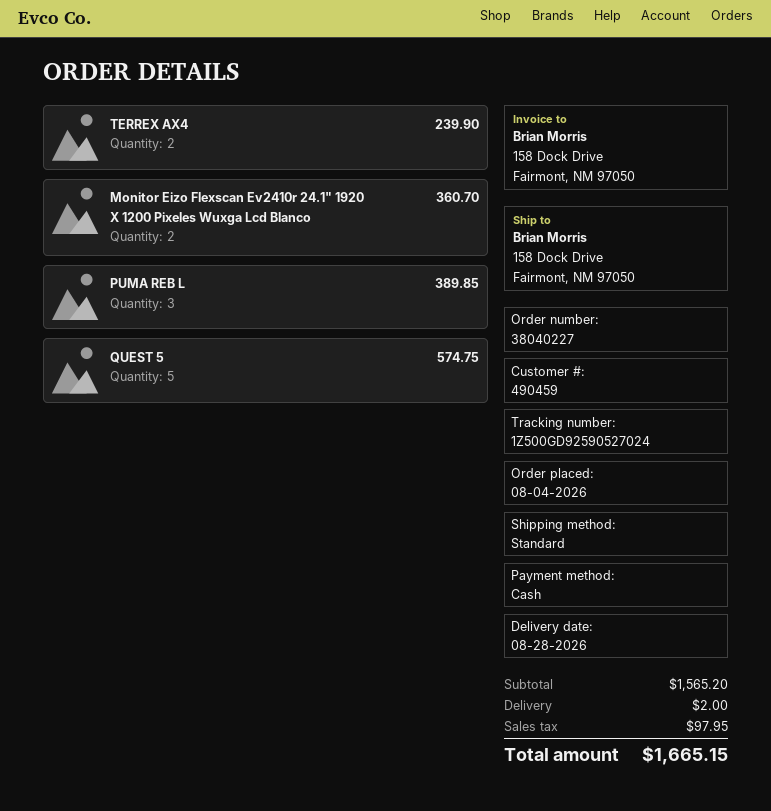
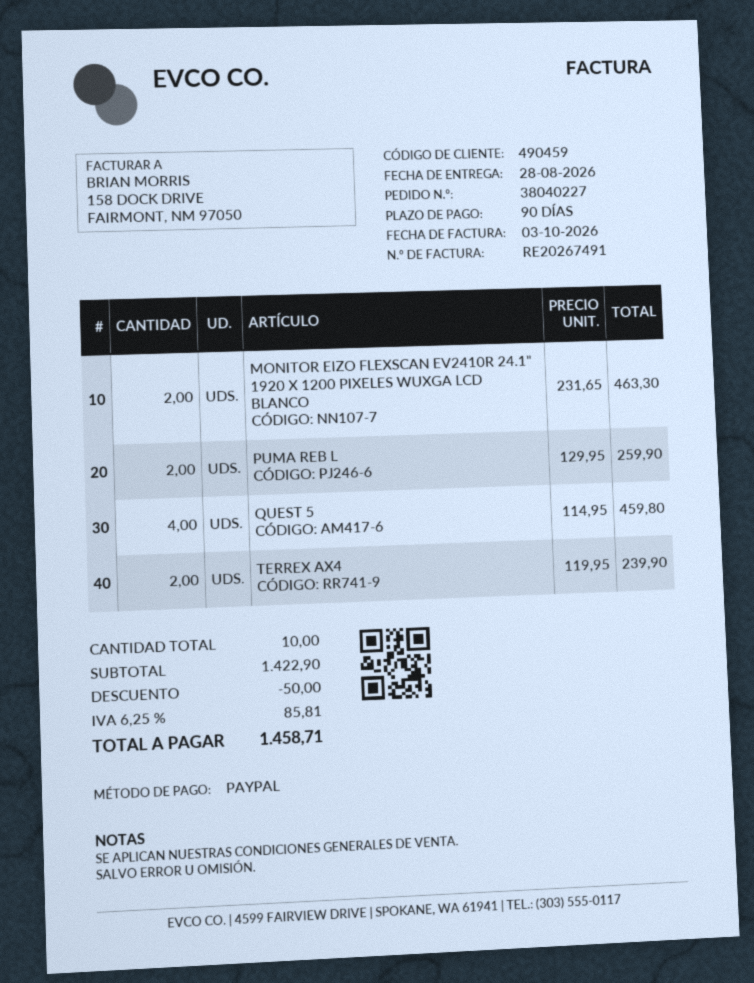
payment method: cash -> PayPal
Monitor Eizo Flexscan Ev2410r 24.1" 1920 X 1200 Pixeles Wuxga Lcd Blanco: 2 for 360.70 -> 2 for 463.30
PUMA REB L: 3 for 389.85 -> 2 for 259.90
QUEST 5: 5 for 574.75 -> 4 for 459.80
subtotal: 1565.20 -> 1422.90
discount: none -> 50.00
shipping: 2.00 -> none
tax: 97.95 -> 85.81
total: 1665.15 -> 1458.71

